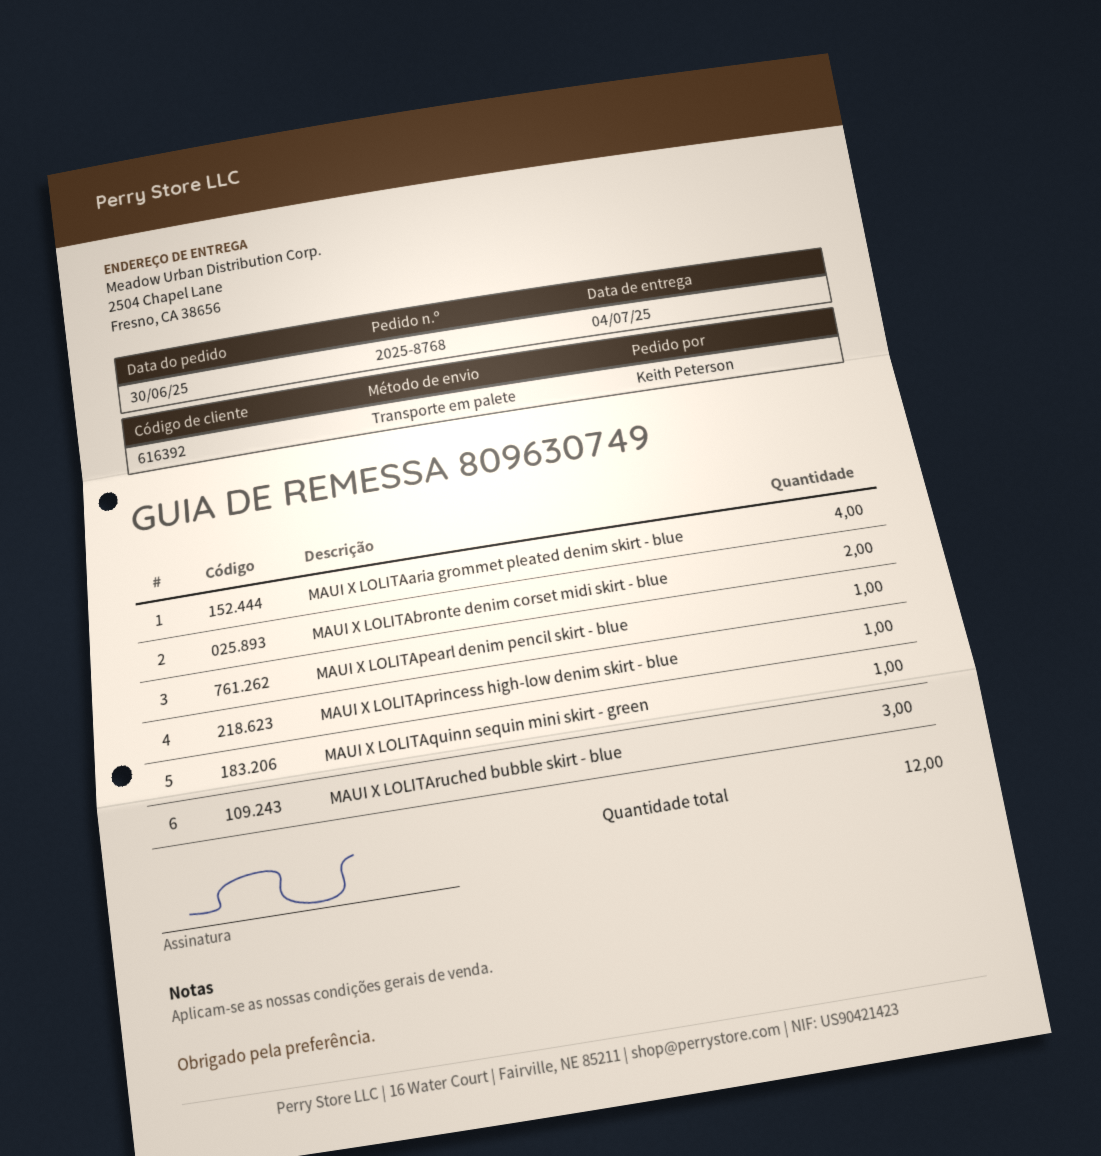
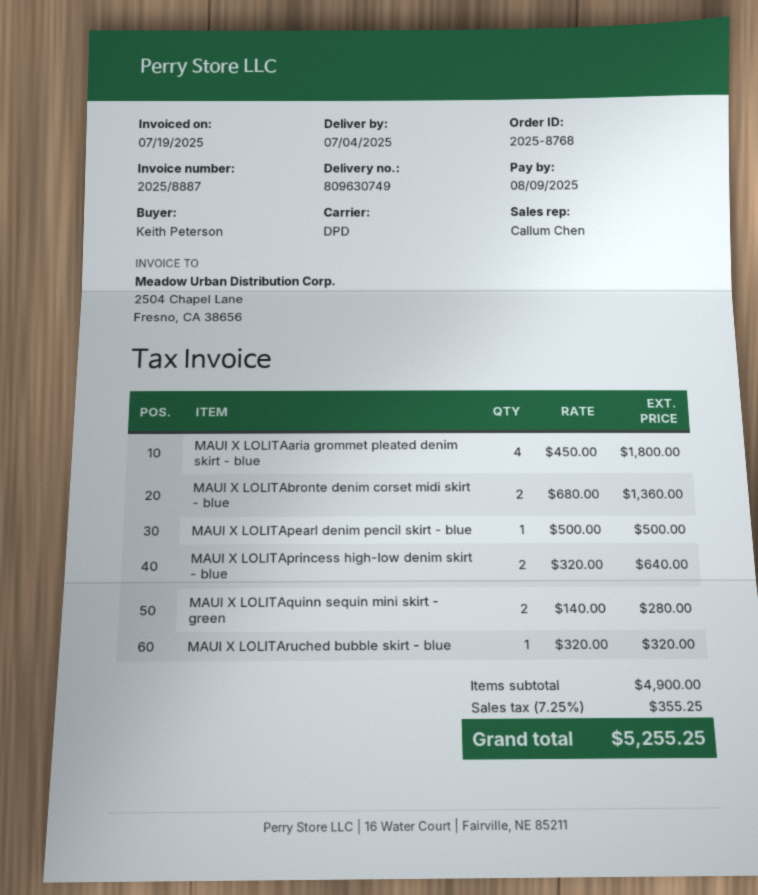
shipping method: pallet freight -> DPD
MAUI X LOLITAprincess high-low denim skirt - blue: 1 -> 2
MAUI X LOLITAquinn sequin mini skirt - green: 1 -> 2
MAUI X LOLITAruched bubble skirt - blue: 3 -> 1

